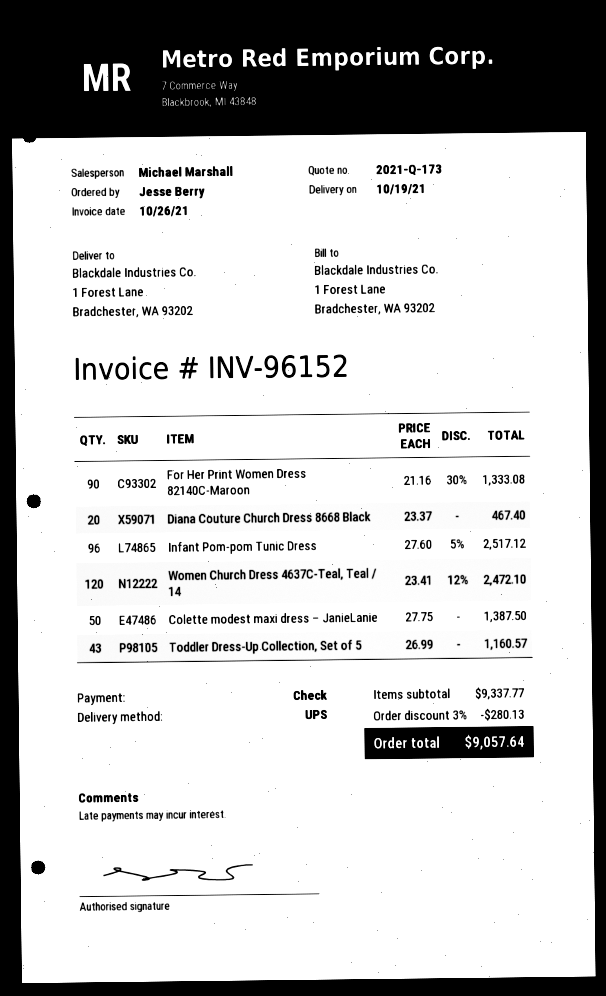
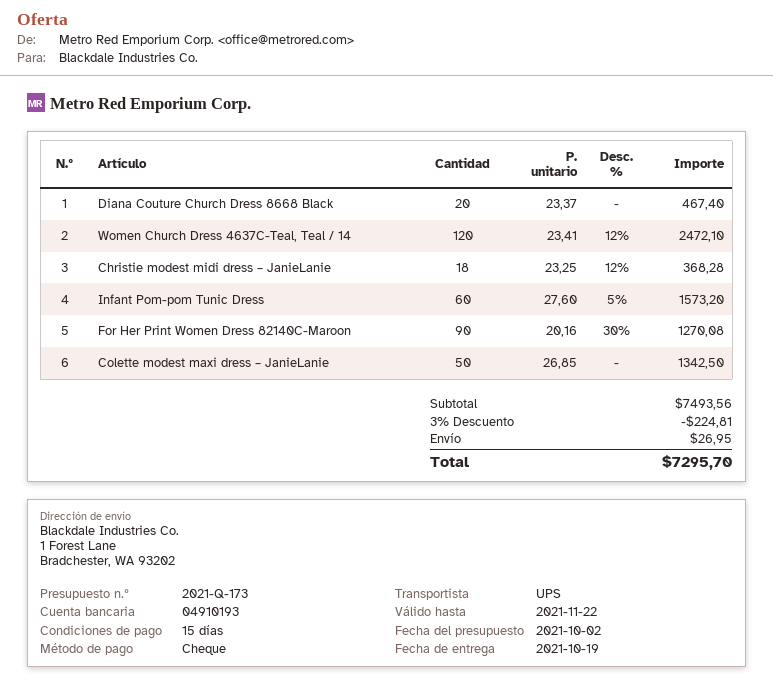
For Her Print Women Dress 82140C-Maroon: 90 x 21.16 - 30% = 1333.08 -> 90 x 20.16 - 30% = 1270.08
Infant Pom-pom Tunic Dress: 96 x 27.60 - 5% = 2517.12 -> 60 x 27.60 - 5% = 1573.20
Colette modest maxi dress – JanieLanie: 50 x 27.75 = 1387.50 -> 50 x 26.85 = 1342.50
Toddler Dress-Up Collection, Set of 5: 43 x 26.99 = 1160.57 -> none
Christie modest midi dress – JanieLanie: none -> 18 x 23.25 - 12% = 368.28
subtotal: 9337.77 -> 7493.56
discount: 3% = 280.13 -> 3% = 224.81
shipping: none -> 26.95
total: 9057.64 -> 7295.70

